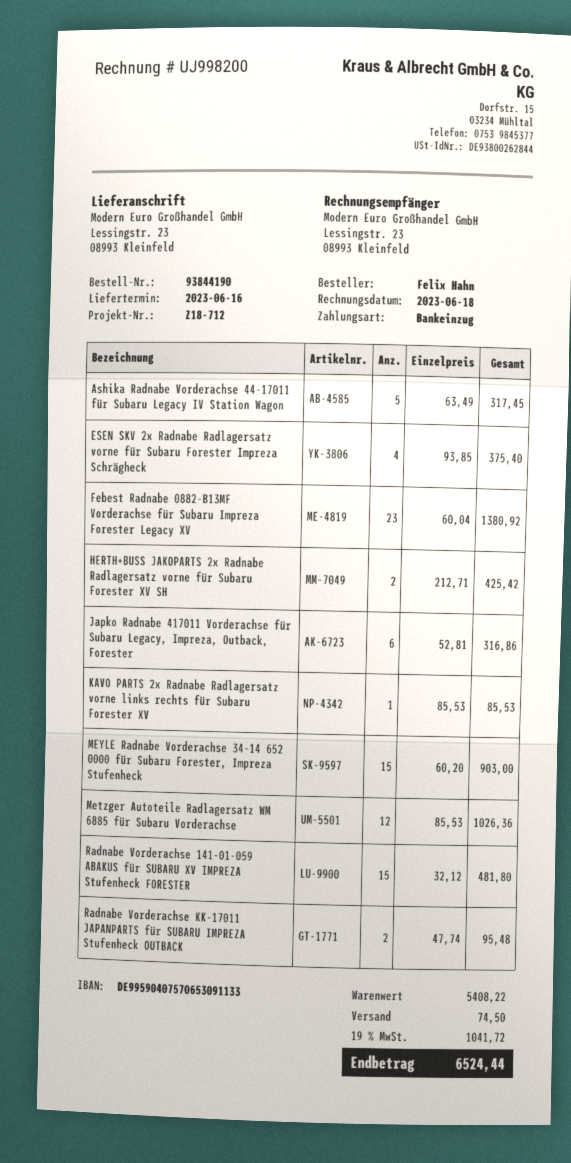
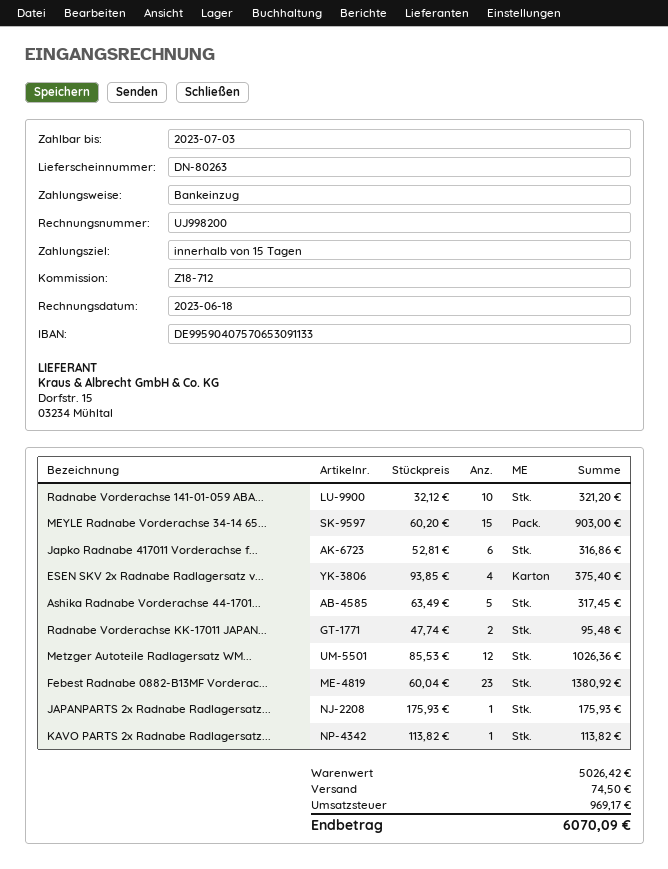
HERTH+BUSS JAKOPARTS 2x Radnabe Radlagersatz vorne für Subaru Forester XV SH: 2 x 212.71 = 425.42 -> none
KAVO PARTS 2x Radnabe Radlagersatz vorne links rechts für Subaru Forester XV: 1 x 85.53 = 85.53 -> 1 x 113.82 = 113.82
Radnabe Vorderachse 141-01-059 ABAKUS für SUBARU XV IMPREZA Stufenheck FORESTER: 15 x 32.12 = 481.80 -> 10 x 32.12 = 321.20
JAPANPARTS 2x Radnabe Radlagersatz...: none -> 1 x 175.93 = 175.93
subtotal: 5408.22 -> 5026.42
tax: 1041.72 -> 969.17
total: 6524.44 -> 6070.09

